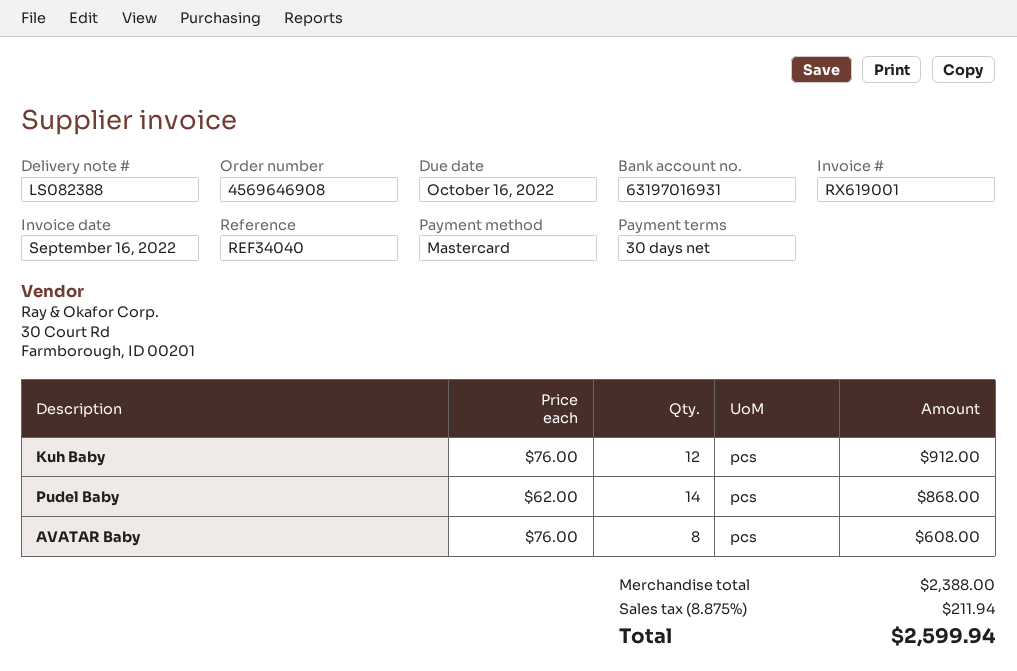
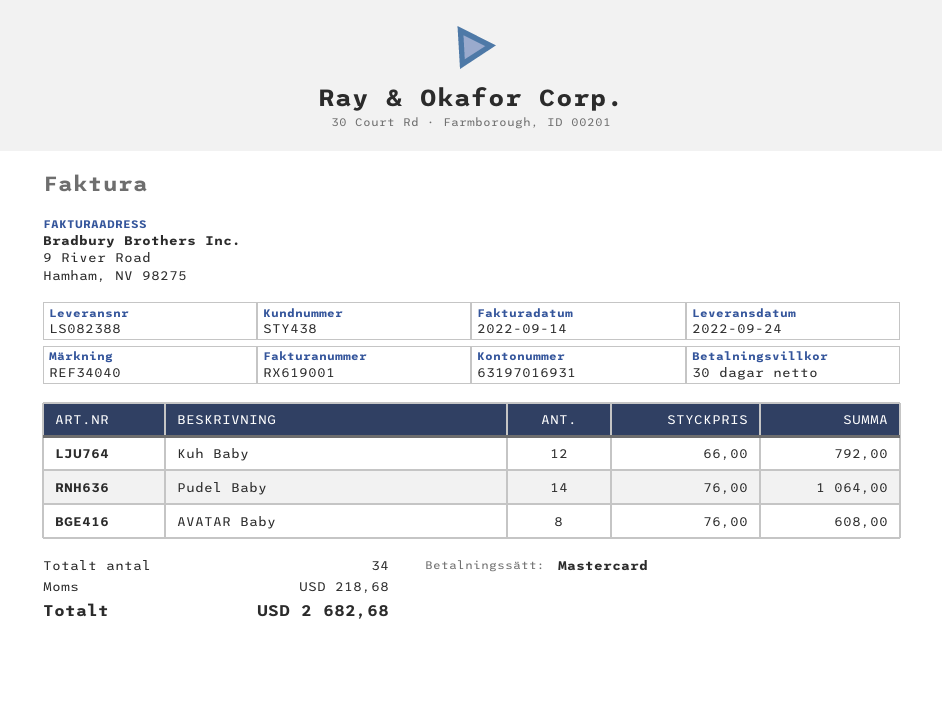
invoice date: 2022-09-16 -> 2022-09-14
Kuh Baby: 12 x 76.00 = 912.00 -> 12 x 66.00 = 792.00
Pudel Baby: 14 x 62.00 = 868.00 -> 14 x 76.00 = 1064.00
tax: 211.94 -> 218.68
total: 2599.94 -> 2682.68

